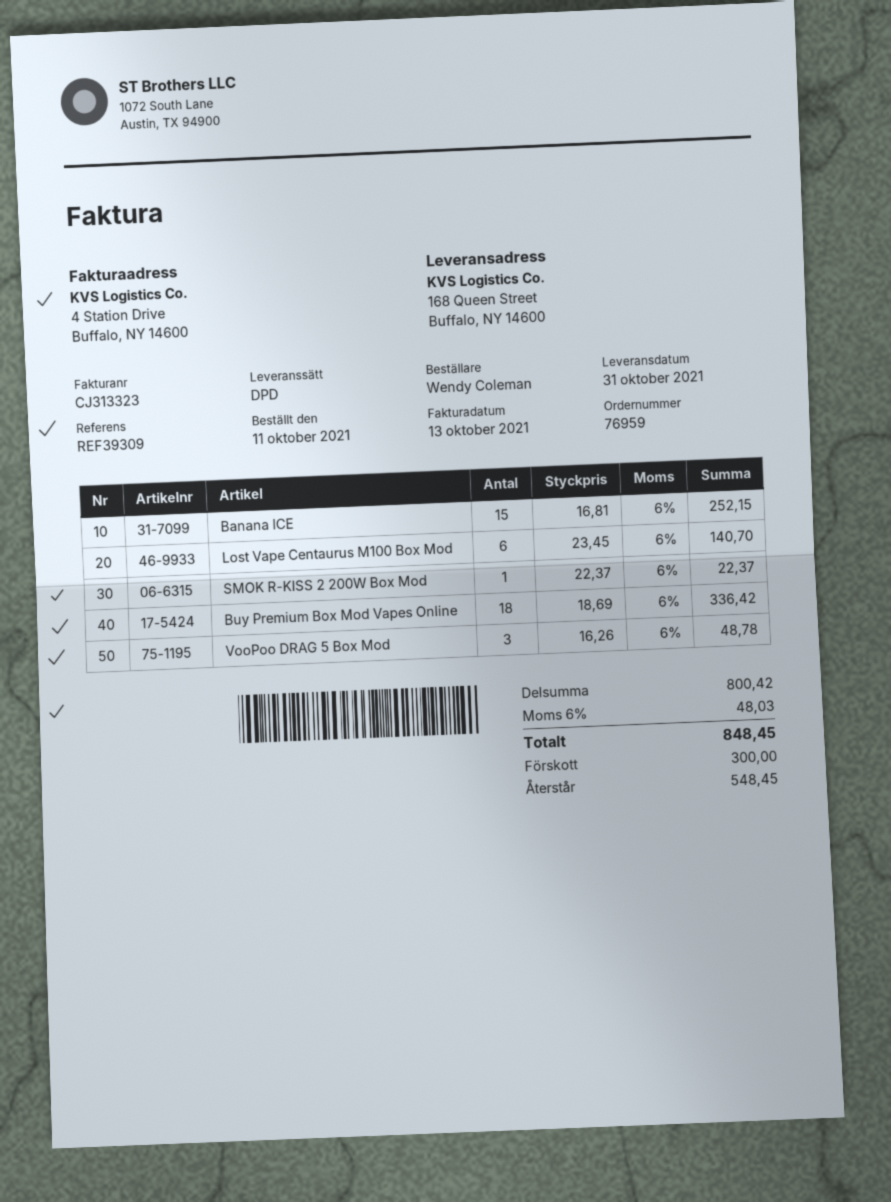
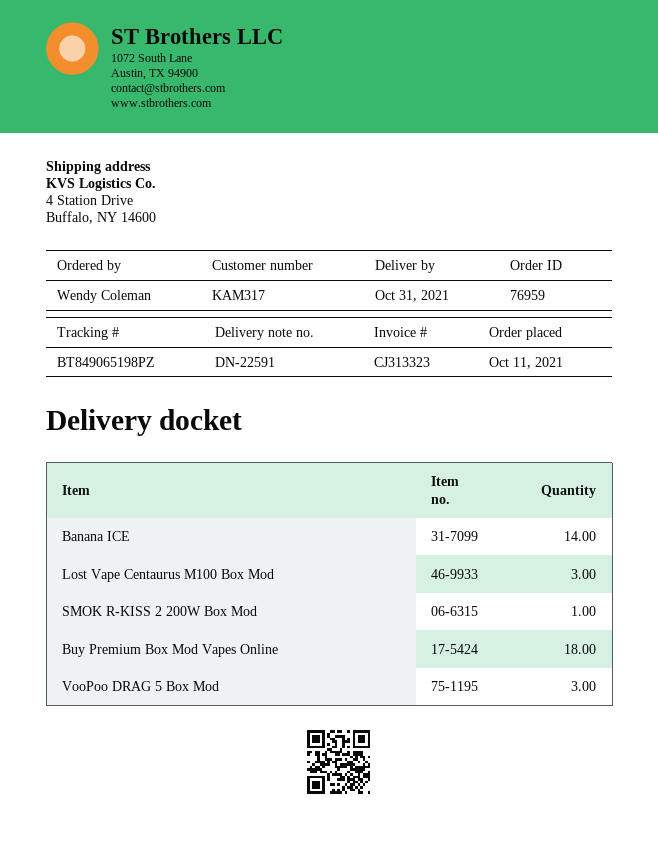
ship to: 168 Queen Street, Buffalo, NY 14600 -> 4 Station Drive, Buffalo, NY 14600
Banana ICE: 15 -> 14
Lost Vape Centaurus M100 Box Mod: 6 -> 3

